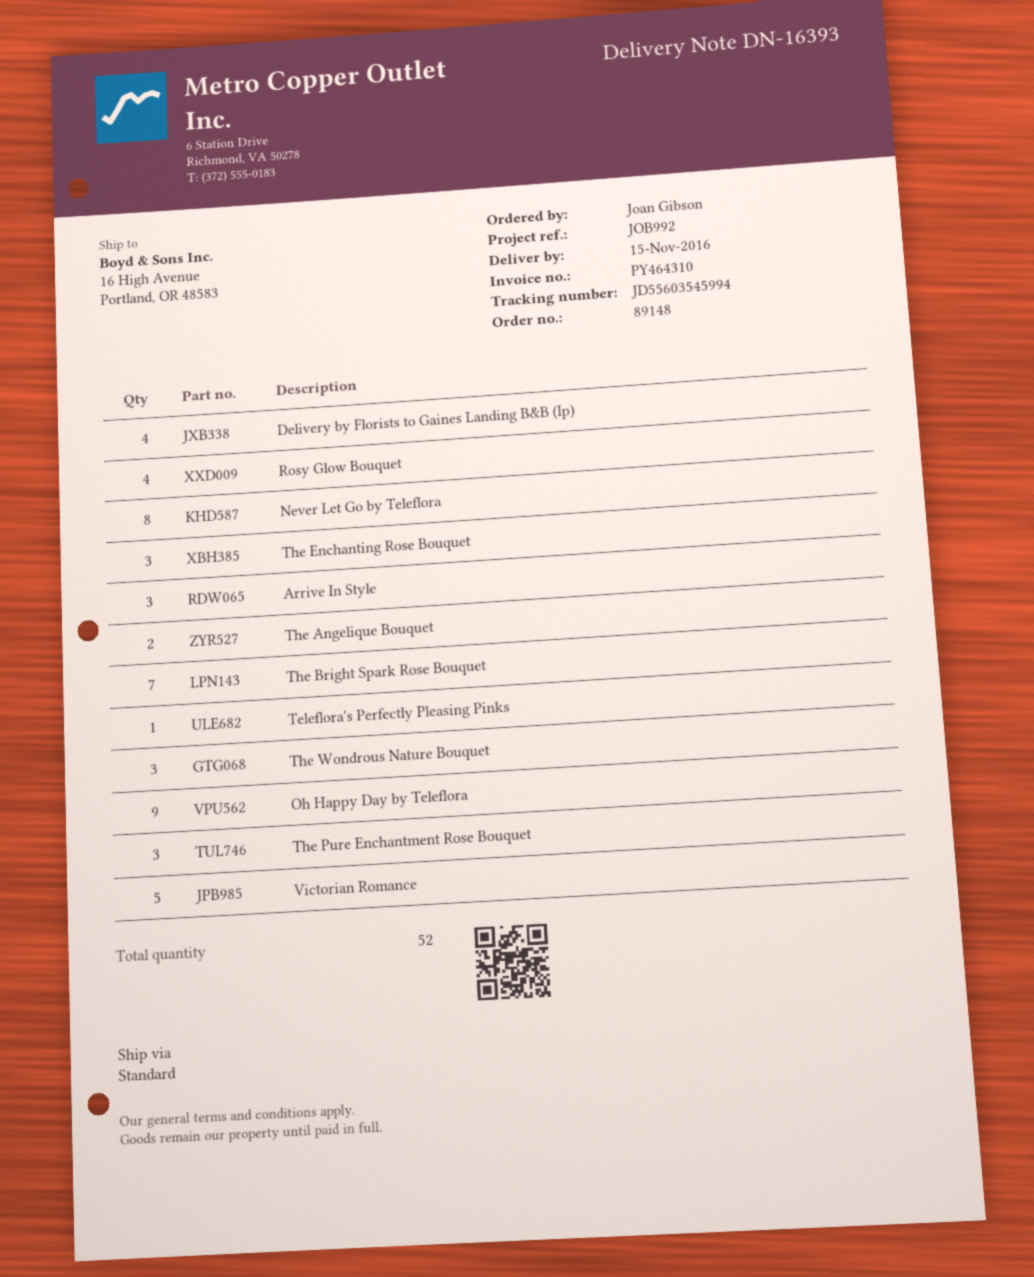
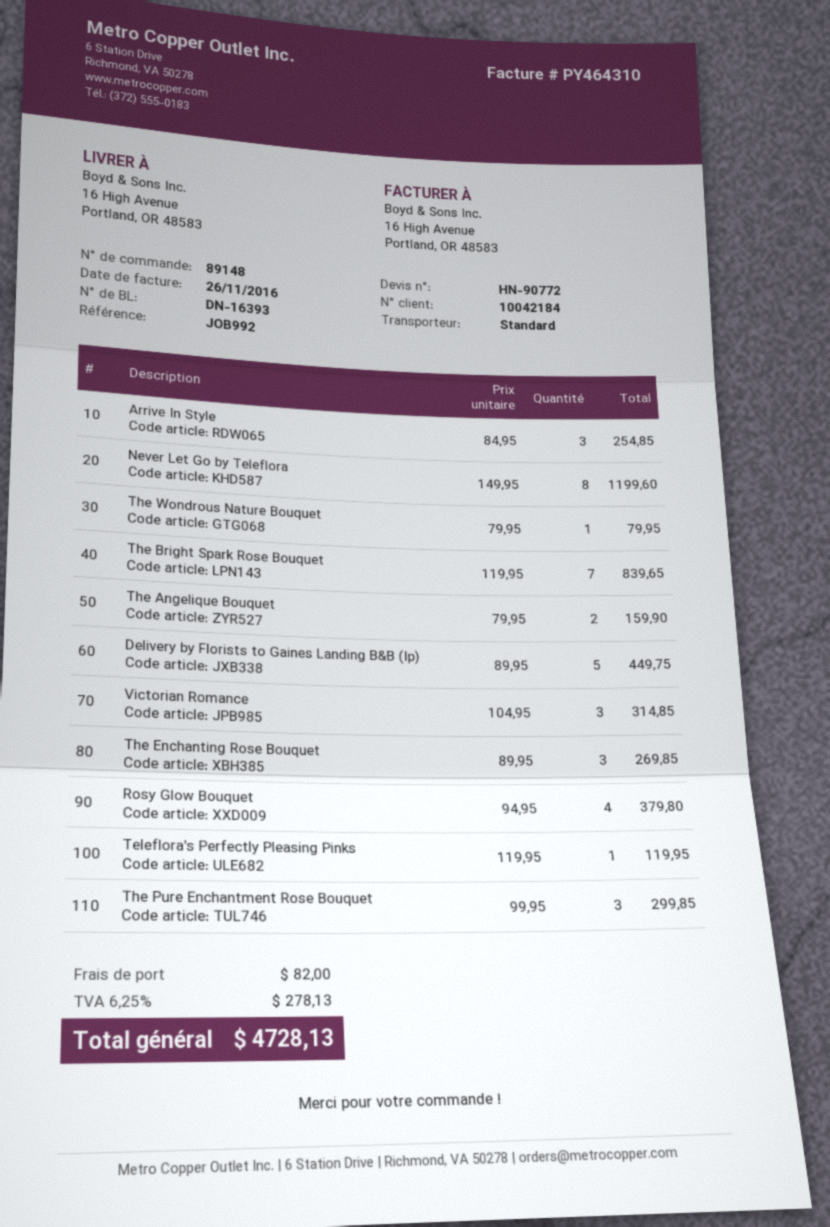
Delivery by Florists to Gaines Landing B&B (Ip): 4 -> 5
The Wondrous Nature Bouquet: 3 -> 1
Oh Happy Day by Teleflora: 9 -> none
Victorian Romance: 5 -> 3

